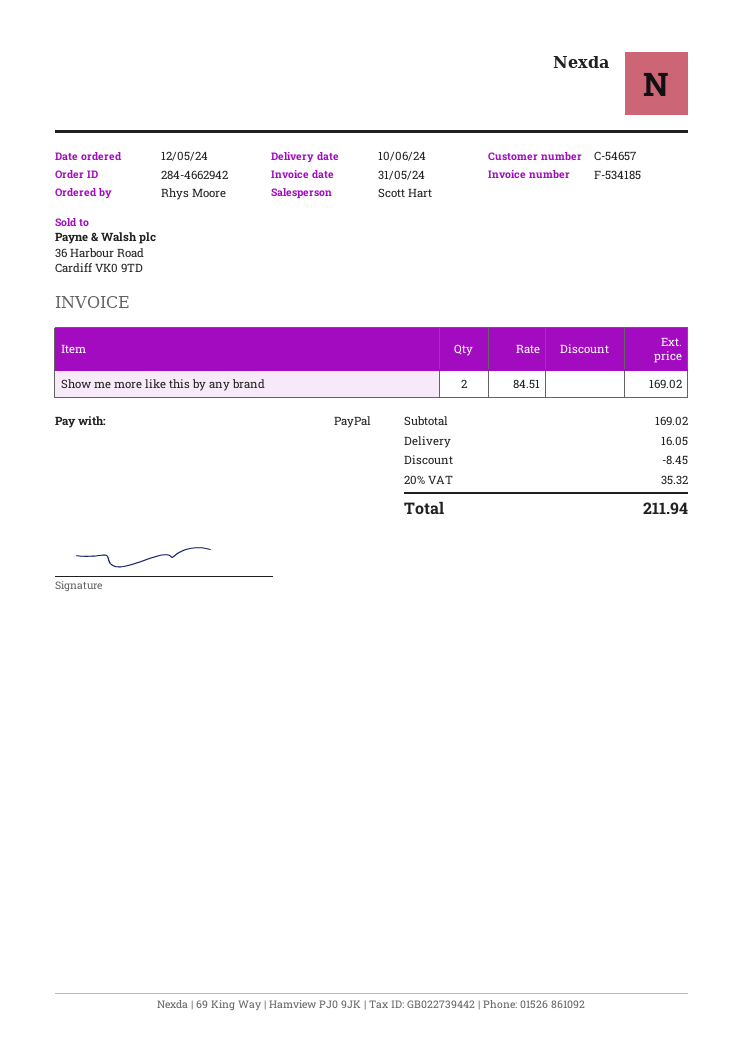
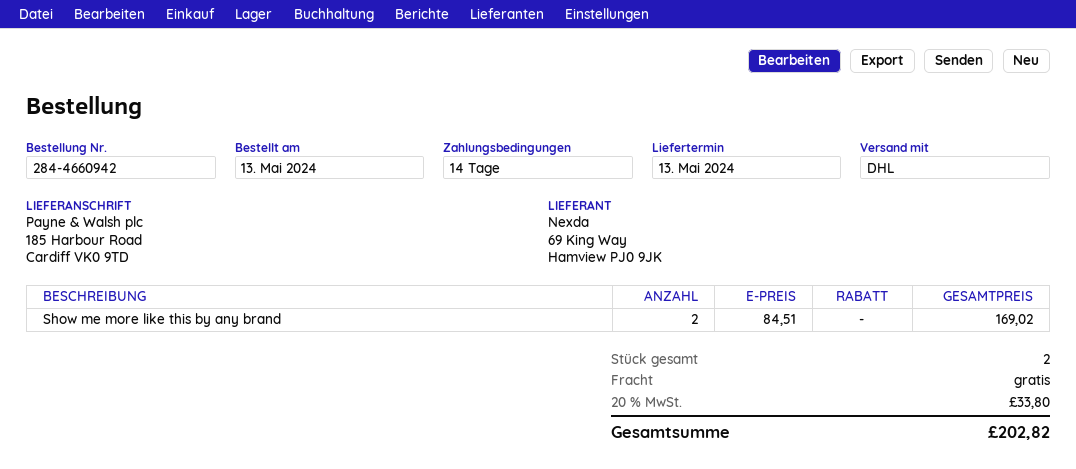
order number: 284-4662942 -> 284-4660942
order date: 2024-05-12 -> 2024-05-13
delivery date: 2024-06-10 -> 2024-05-13
discount: 8.45 -> none
shipping: 16.05 -> 0.00
tax: 20% = 35.32 -> 20% = 33.80
total: 211.94 -> 202.82

